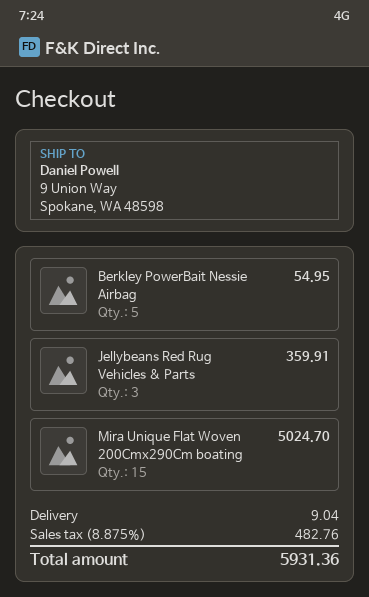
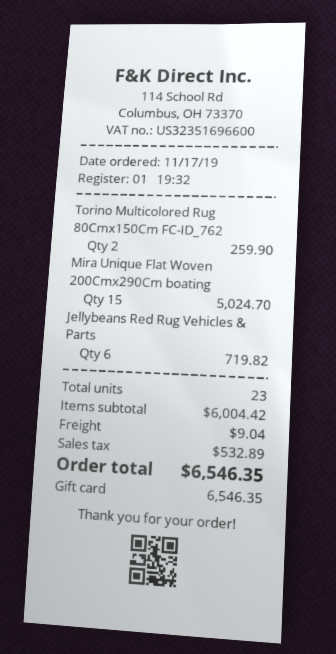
Berkley PowerBait Nessie Airbag: 5 for 54.95 -> none
Jellybeans Red Rug Vehicles & Parts: 3 for 359.91 -> 6 for 719.82
Torino Multicolored Rug 80Cmx150Cm FC-ID_762: none -> 2 for 259.90
tax: 482.76 -> 532.89
total: 5931.36 -> 6546.35

